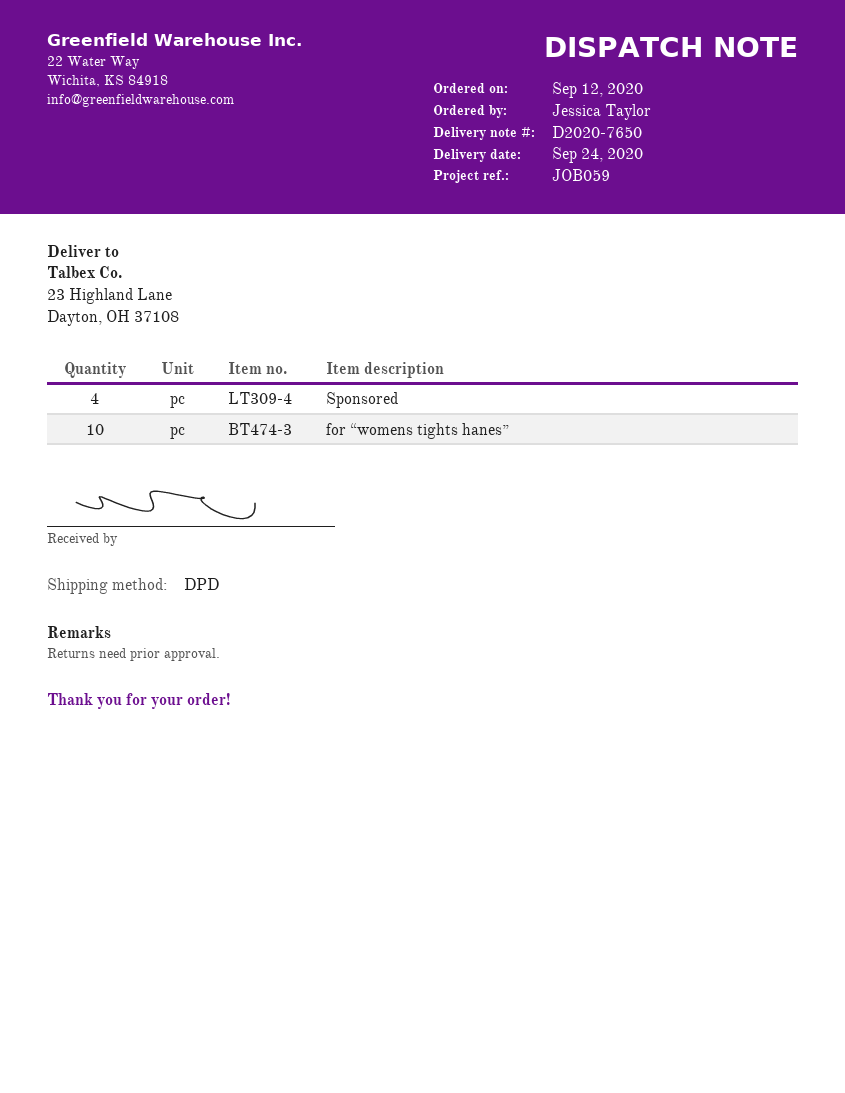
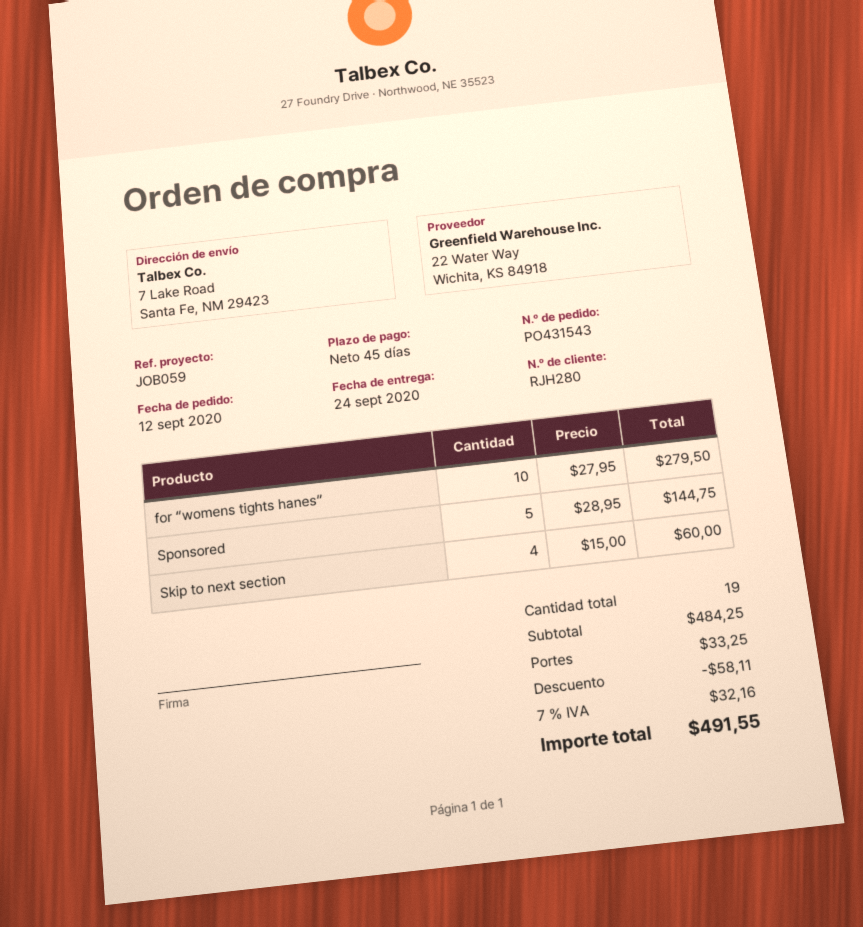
ship to: 23 Highland Lane, Dayton, OH 37108 -> 7 Lake Road, Santa Fe, NM 29423
Sponsored: 4 -> 5
Skip to next section: none -> 4

